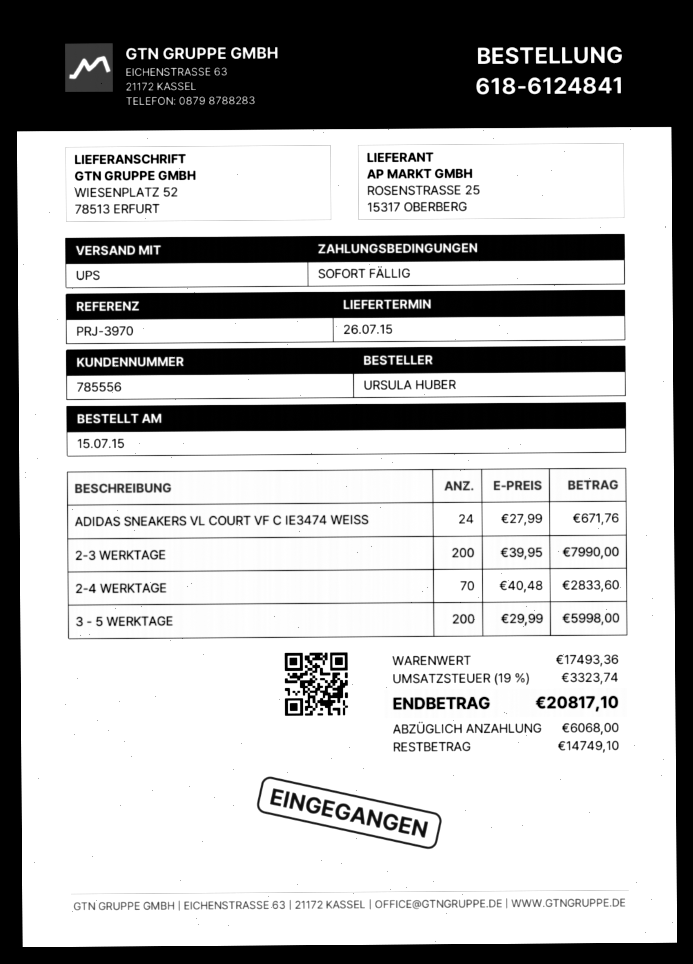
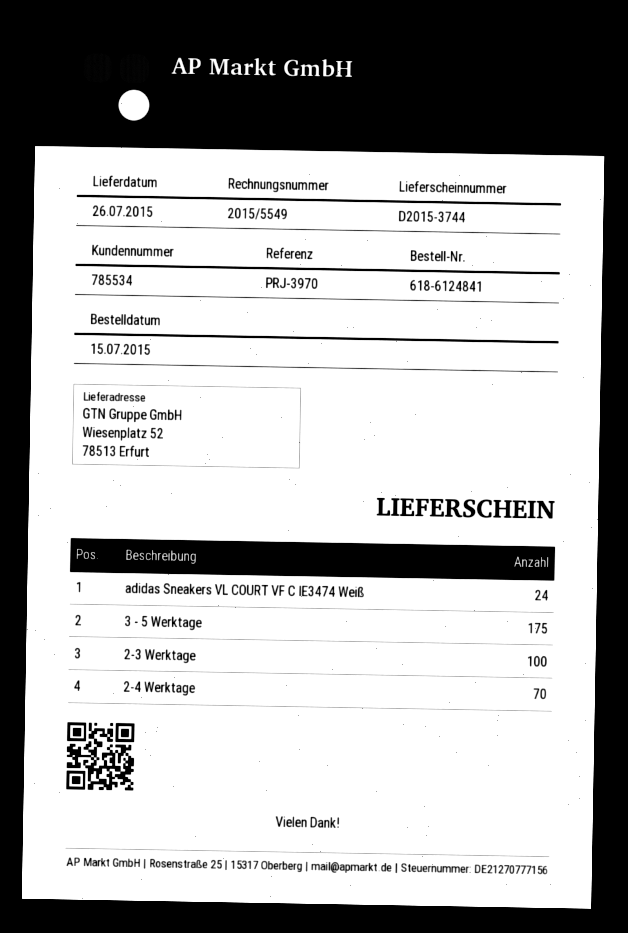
customer number: 785556 -> 785534
2-3 WERKTAGE: 200 -> 100
3 - 5 WERKTAGE: 200 -> 175

